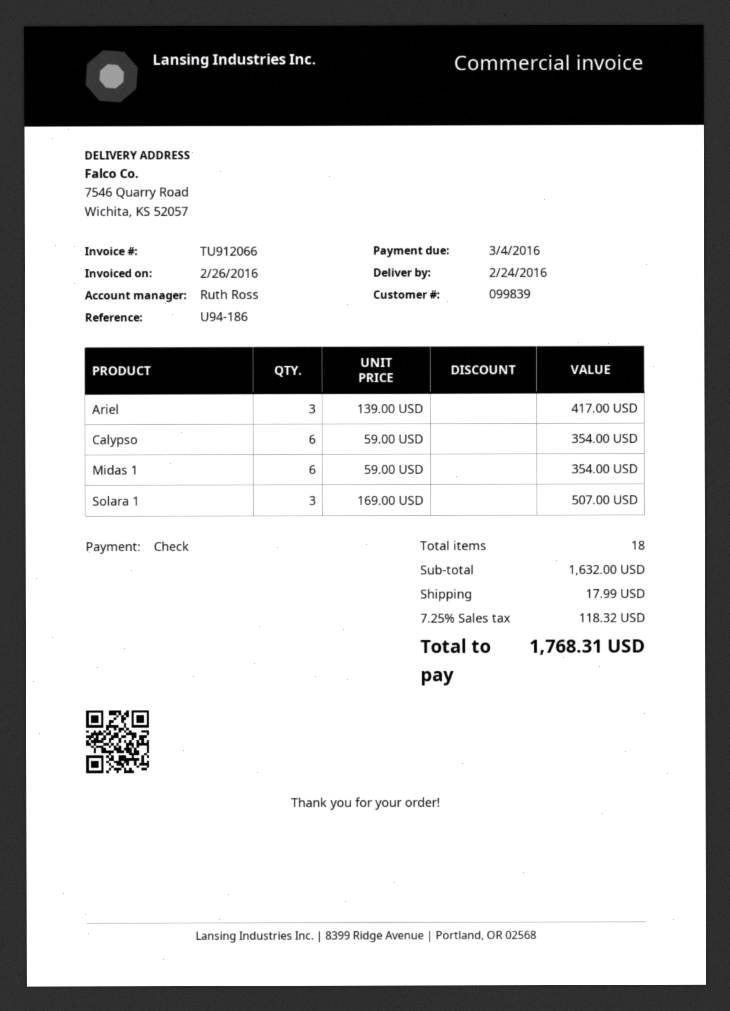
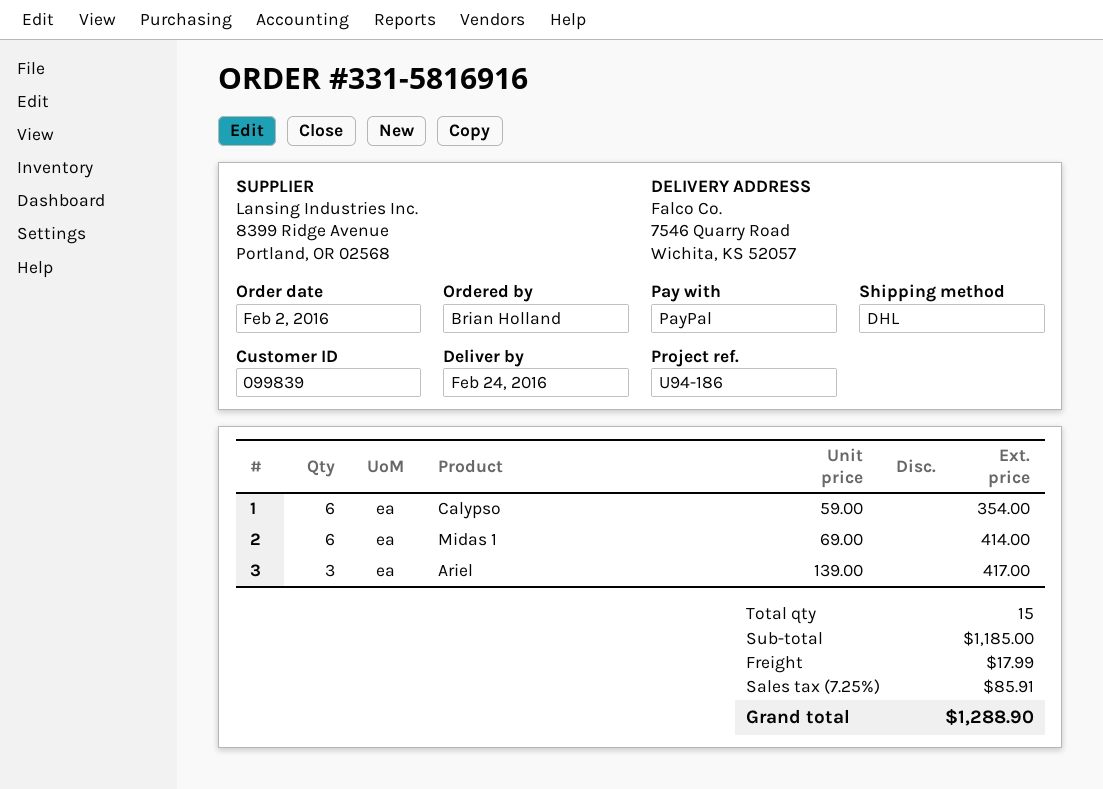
payment method: cheque -> PayPal
Midas 1: 6 x 59.00 = 354.00 -> 6 x 69.00 = 414.00
Solara 1: 3 x 169.00 = 507.00 -> none
total quantity: 18 -> 15
subtotal: 1632.00 -> 1185.00
tax: 7.25% = 118.32 -> 7.25% = 85.91
total: 1768.31 -> 1288.90

